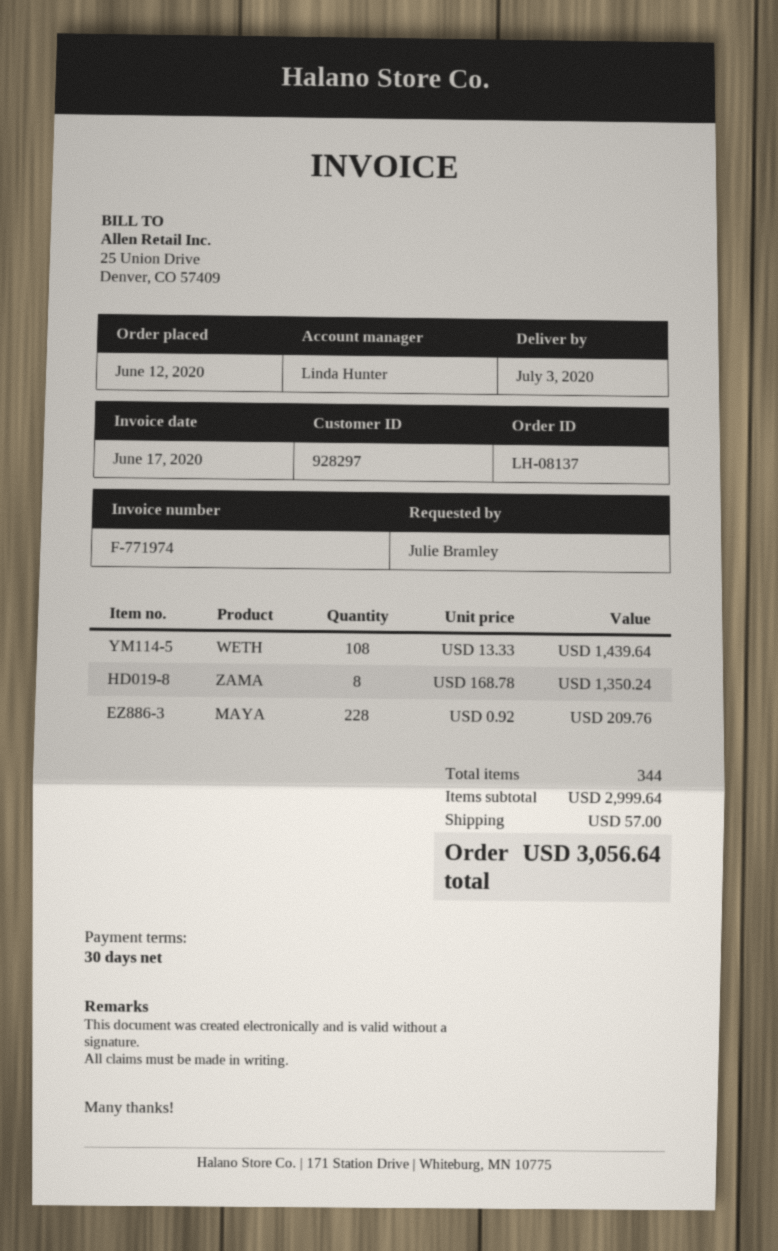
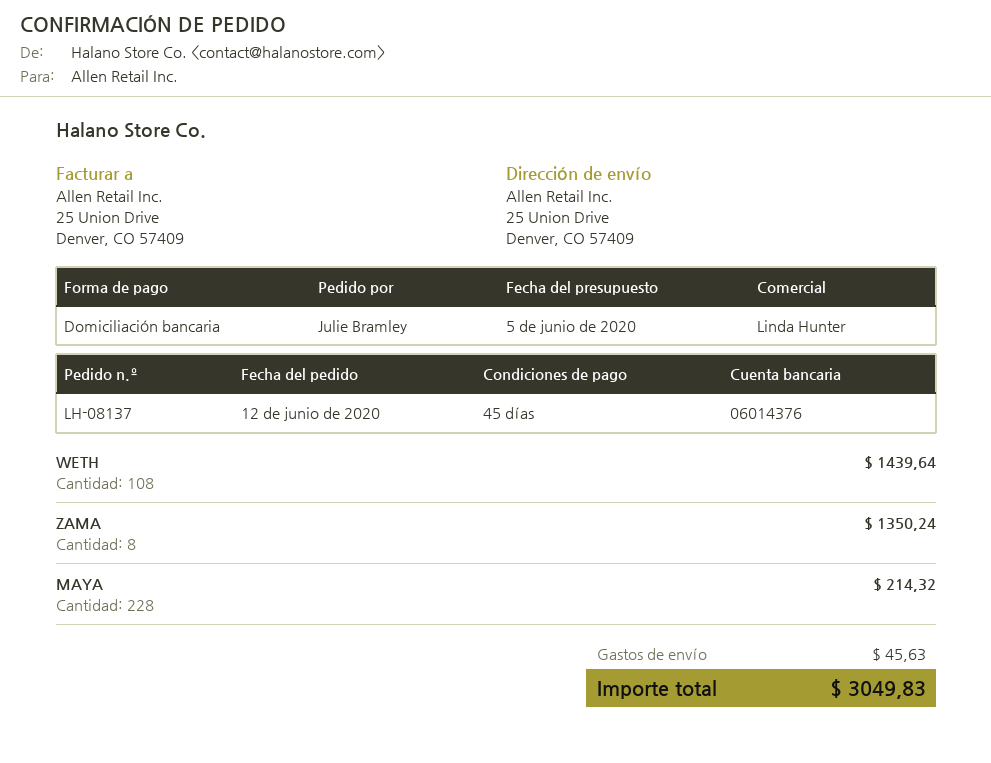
payment terms: 30 days -> 45 days
MAYA: 228 for 209.76 -> 228 for 214.32
shipping: 57.00 -> 45.63
total: 3056.64 -> 3049.83

